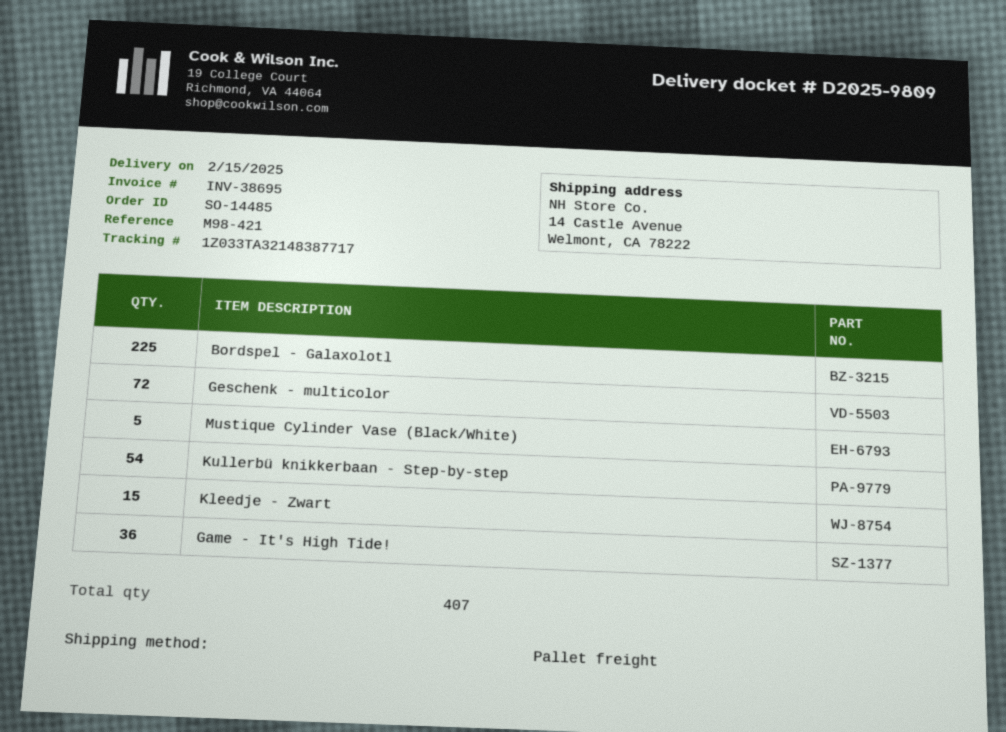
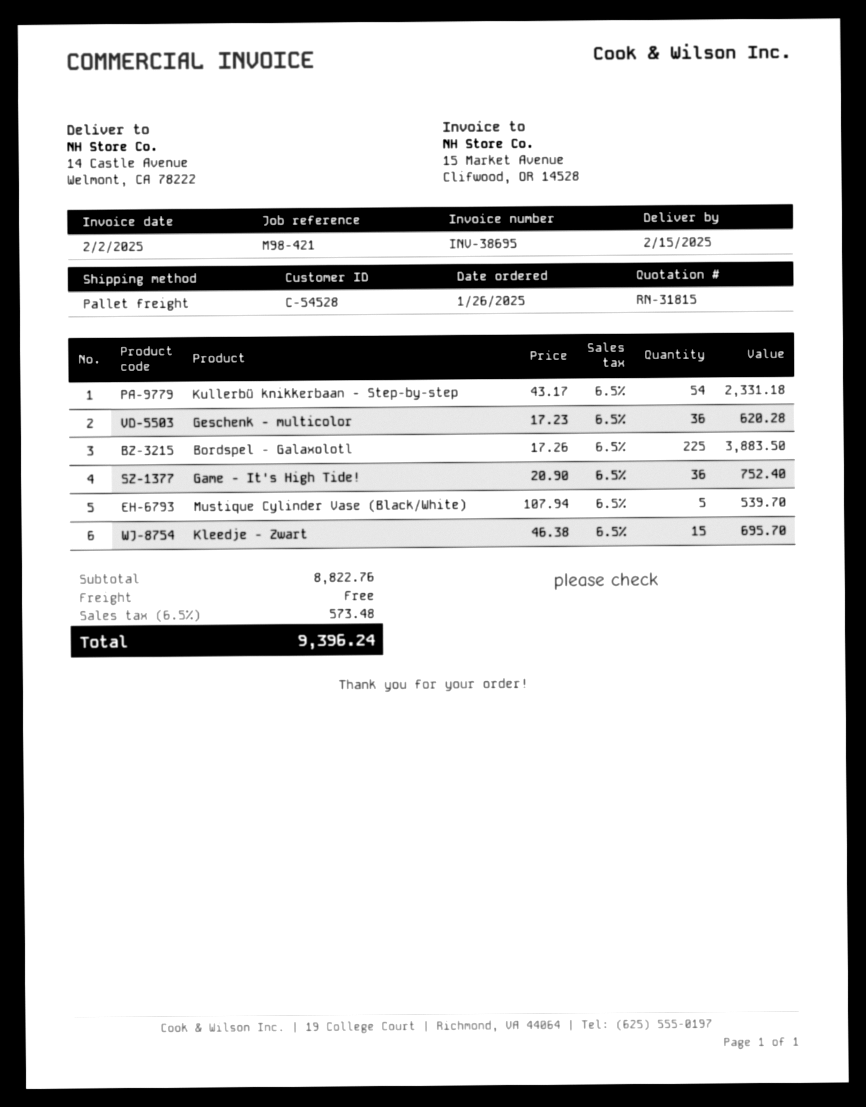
Geschenk - multicolor: 72 -> 36

